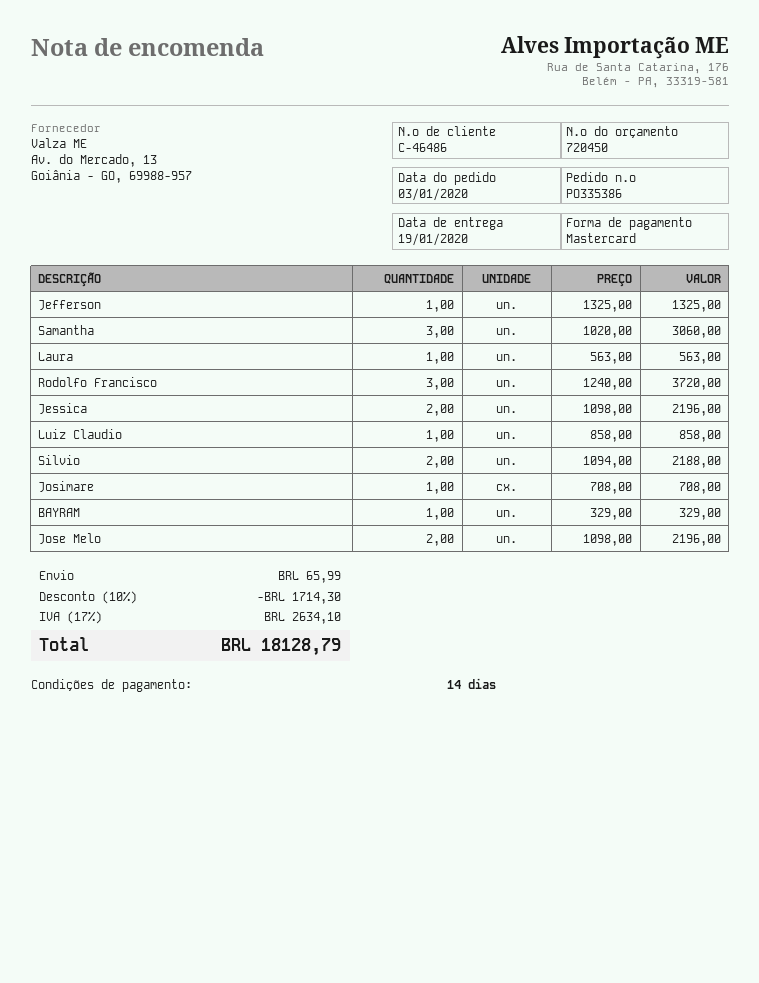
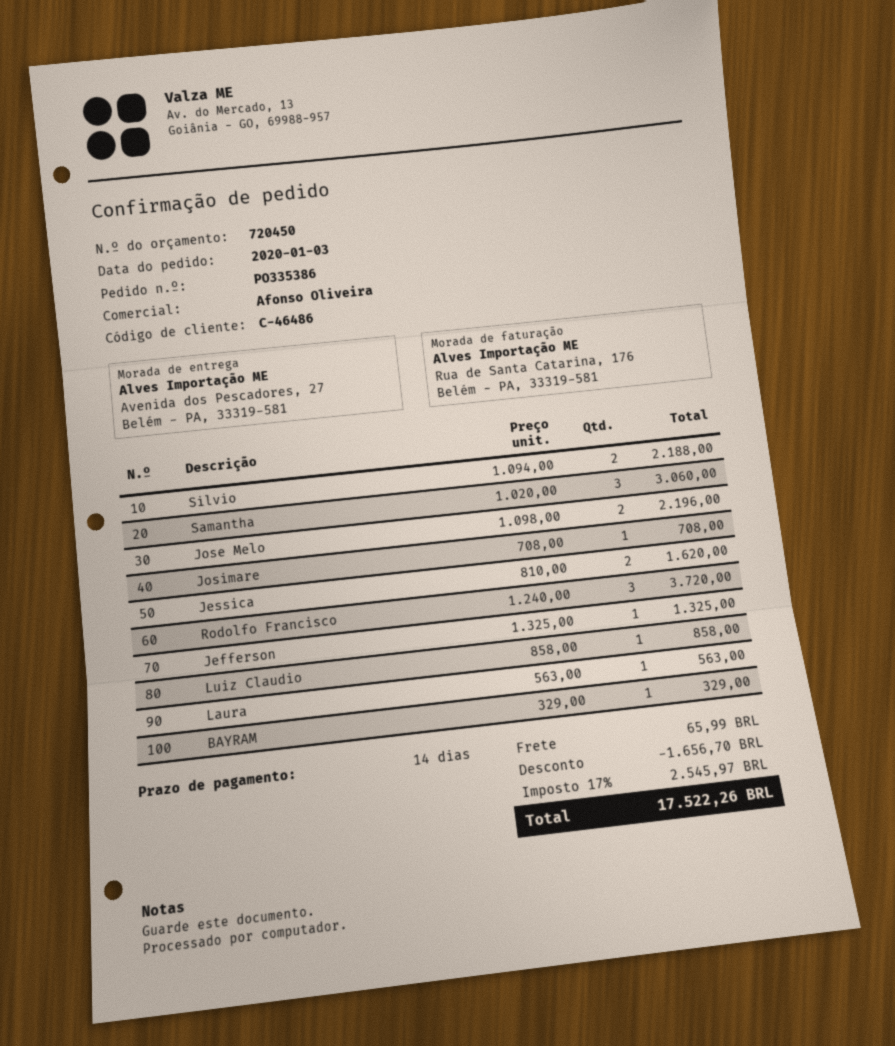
Jessica: 2 x 1098.00 = 2196.00 -> 2 x 810.00 = 1620.00
discount: 1714.30 -> 1656.70
tax: 17% = 2634.10 -> 17% = 2545.97
total: 18128.79 -> 17522.26

